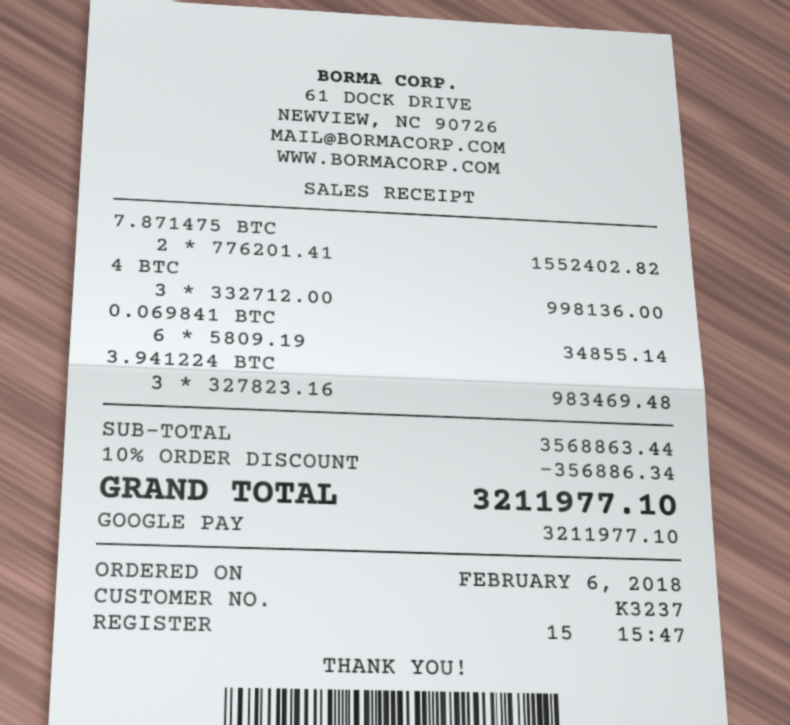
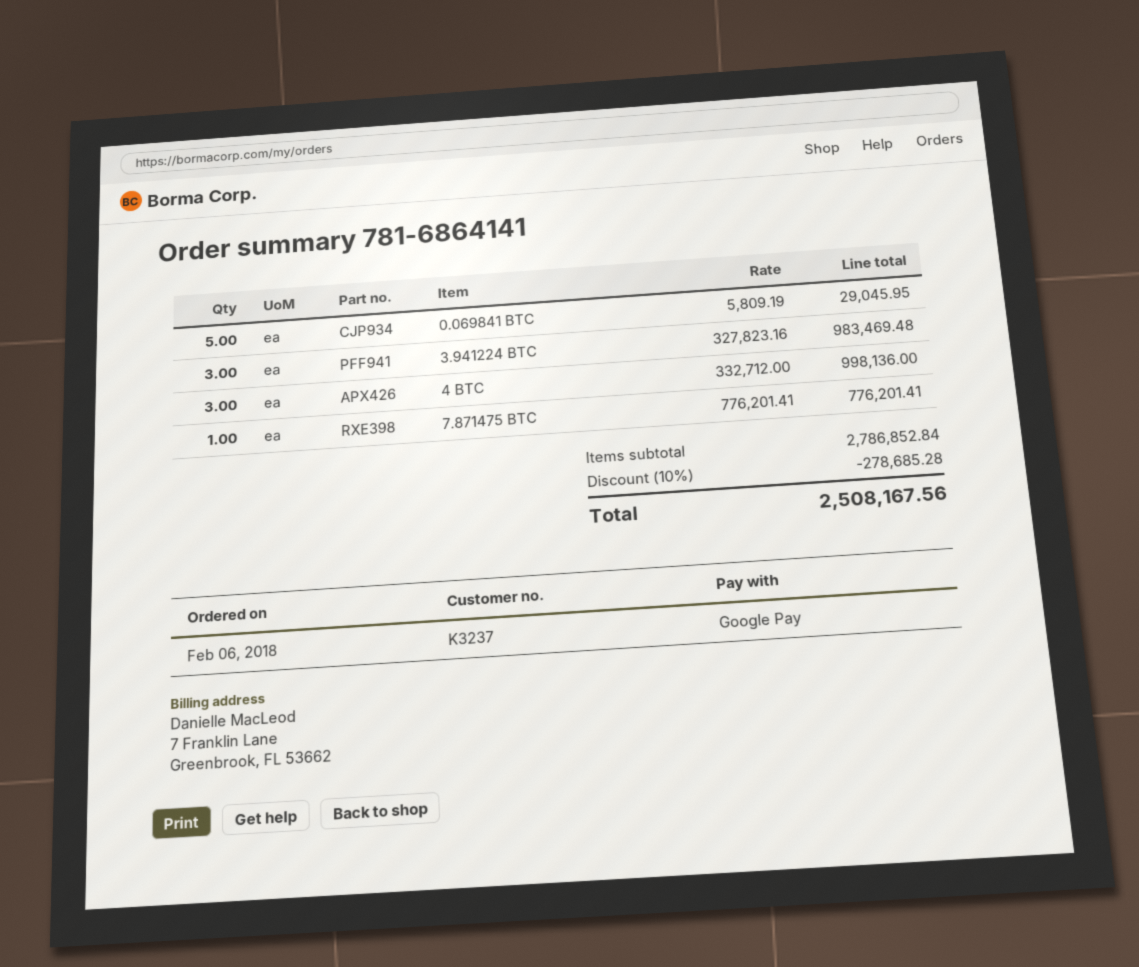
7.871475 BTC: 2 x 776201.41 = 1552402.82 -> 1 x 776201.41 = 776201.41
0.069841 BTC: 6 x 5809.19 = 34855.14 -> 5 x 5809.19 = 29045.95
subtotal: 3568863.44 -> 2786852.84
discount: 10% = 356886.34 -> 10% = 278685.28
total: 3211977.10 -> 2508167.56

